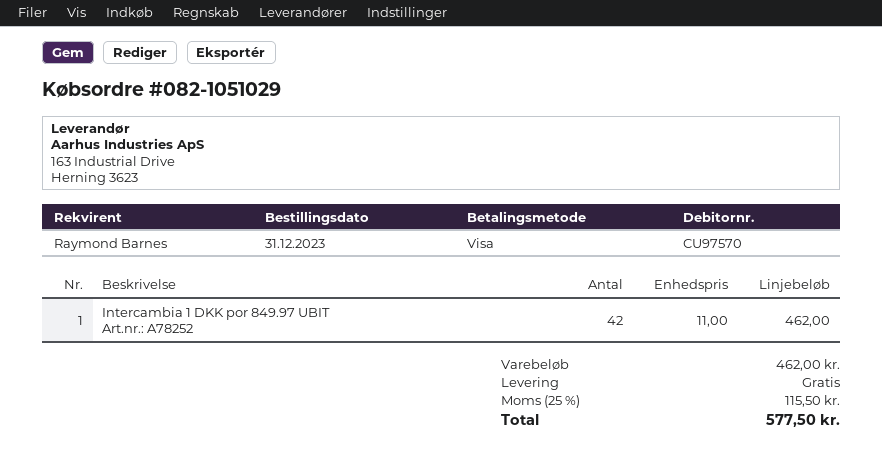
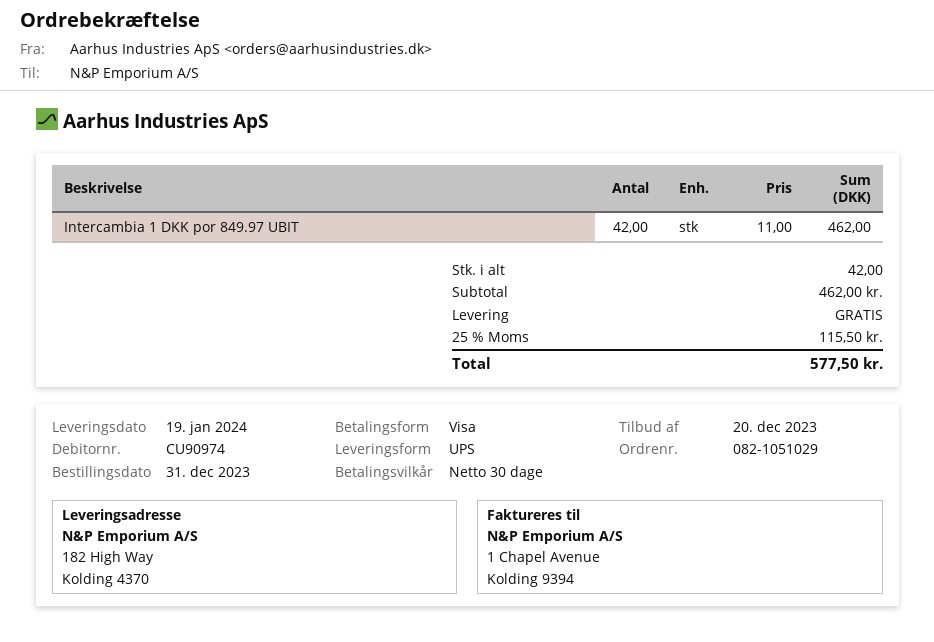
customer number: CU97570 -> CU90974

